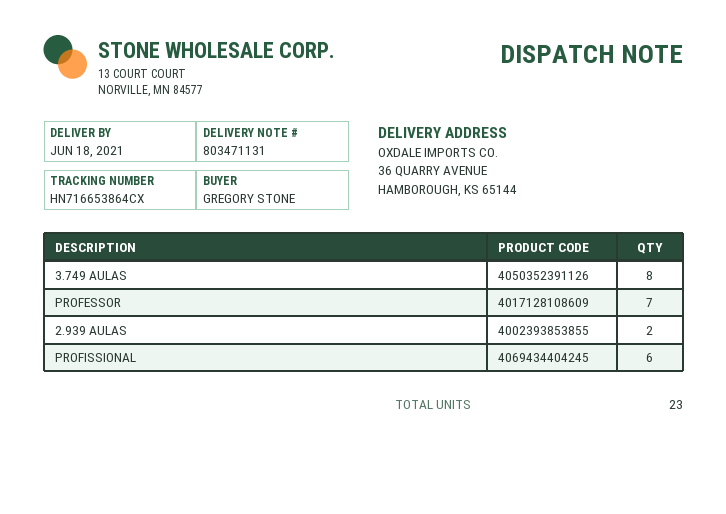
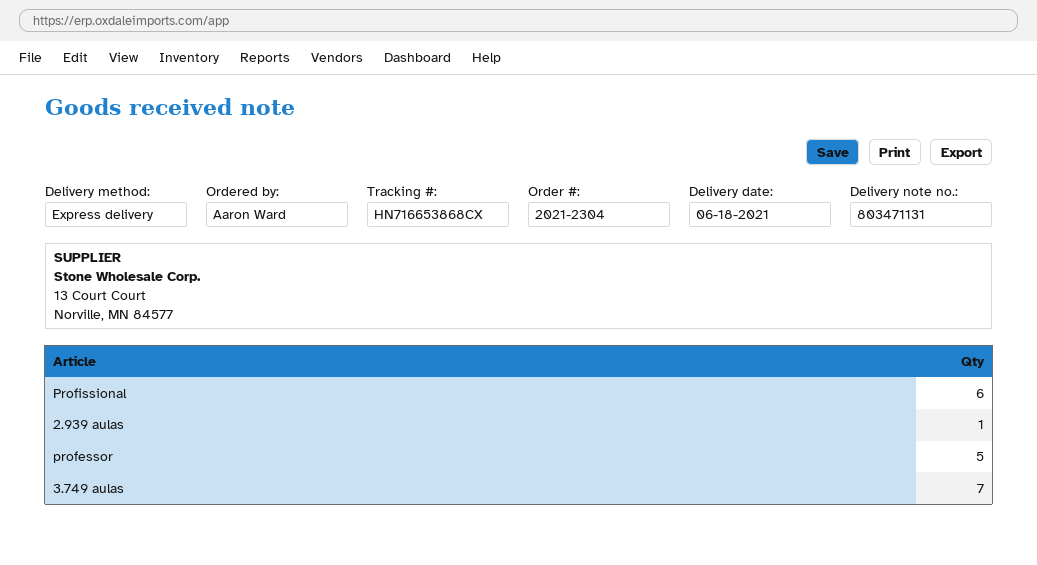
ordered by: GREGORY STONE -> Aaron Ward
tracking number: HN716653864CX -> HN716653868CX
3.749 AULAS: 8 -> 7
PROFESSOR: 7 -> 5
2.939 AULAS: 2 -> 1

